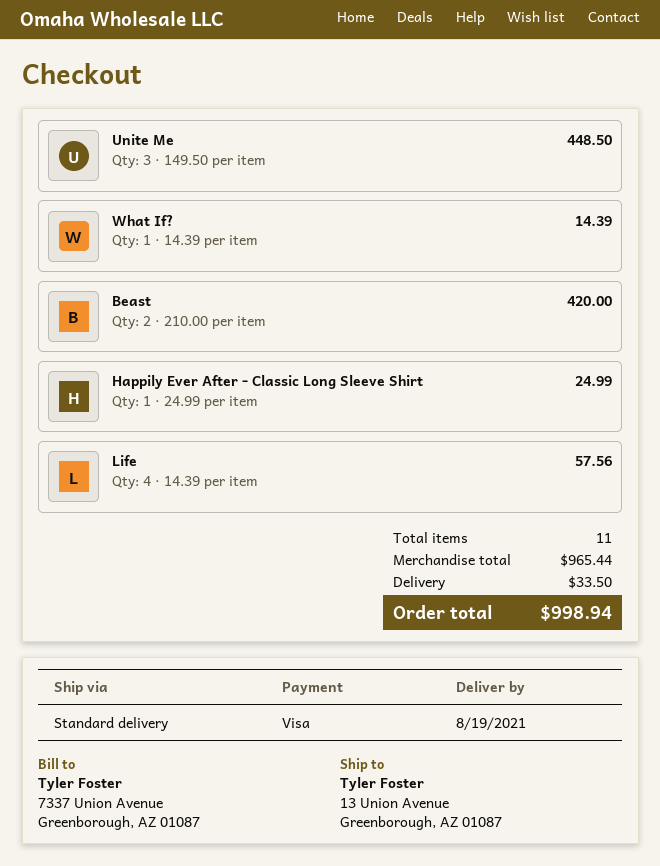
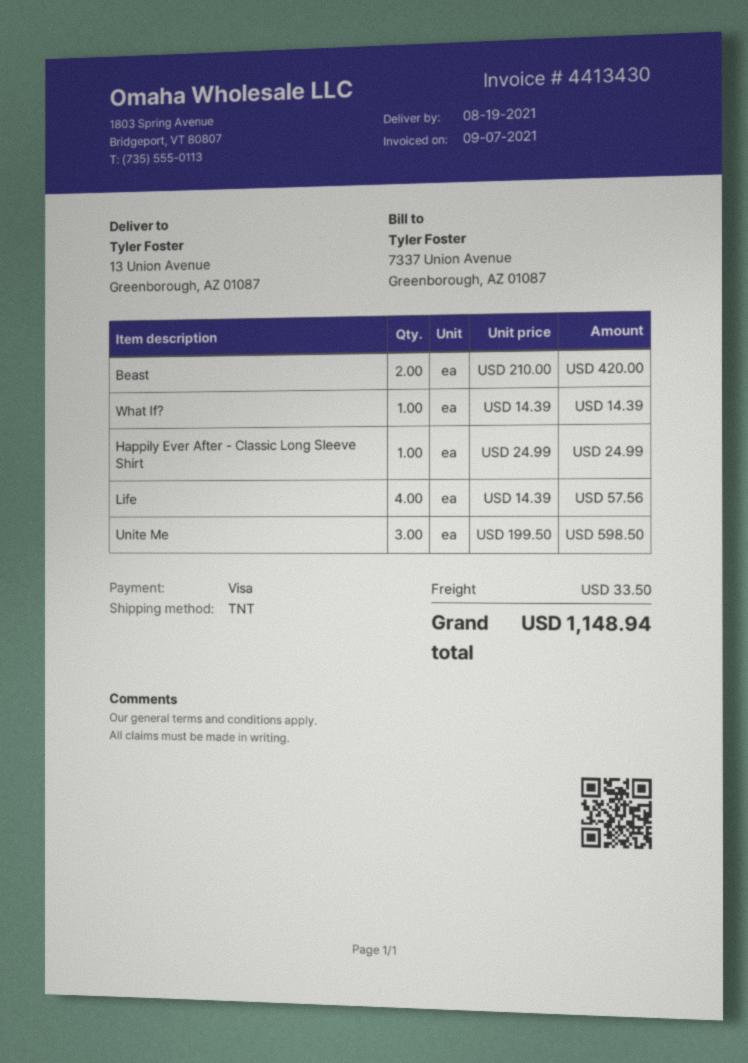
shipping method: standard -> TNT
Unite Me: 3 x 149.50 = 448.50 -> 3 x 199.50 = 598.50
total: 998.94 -> 1148.94

